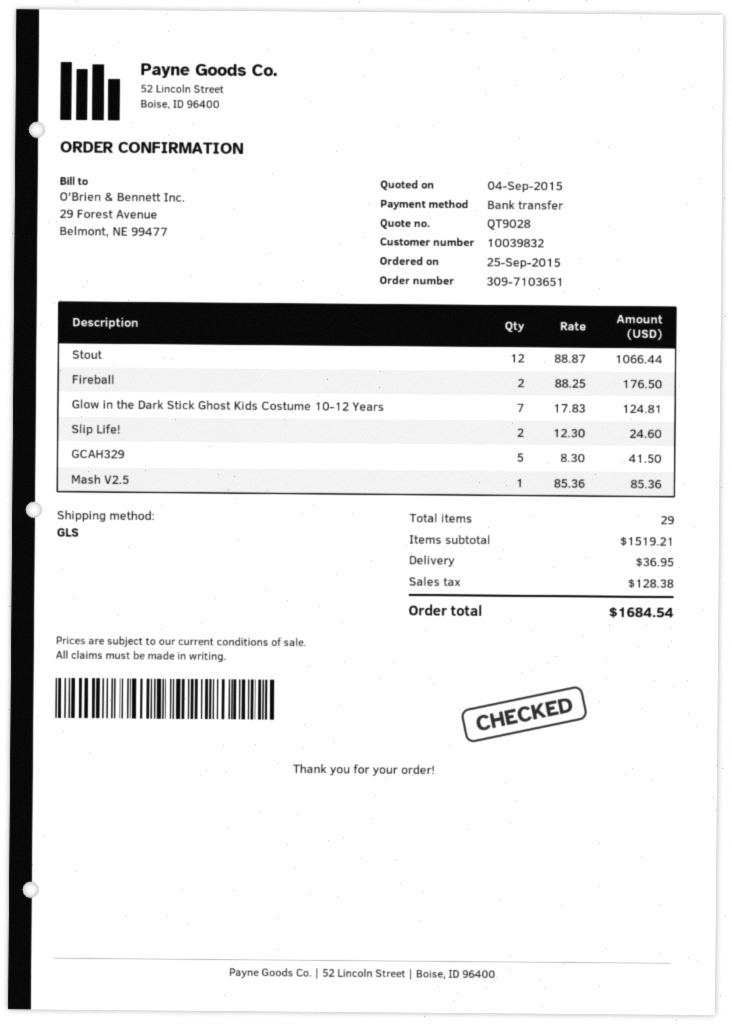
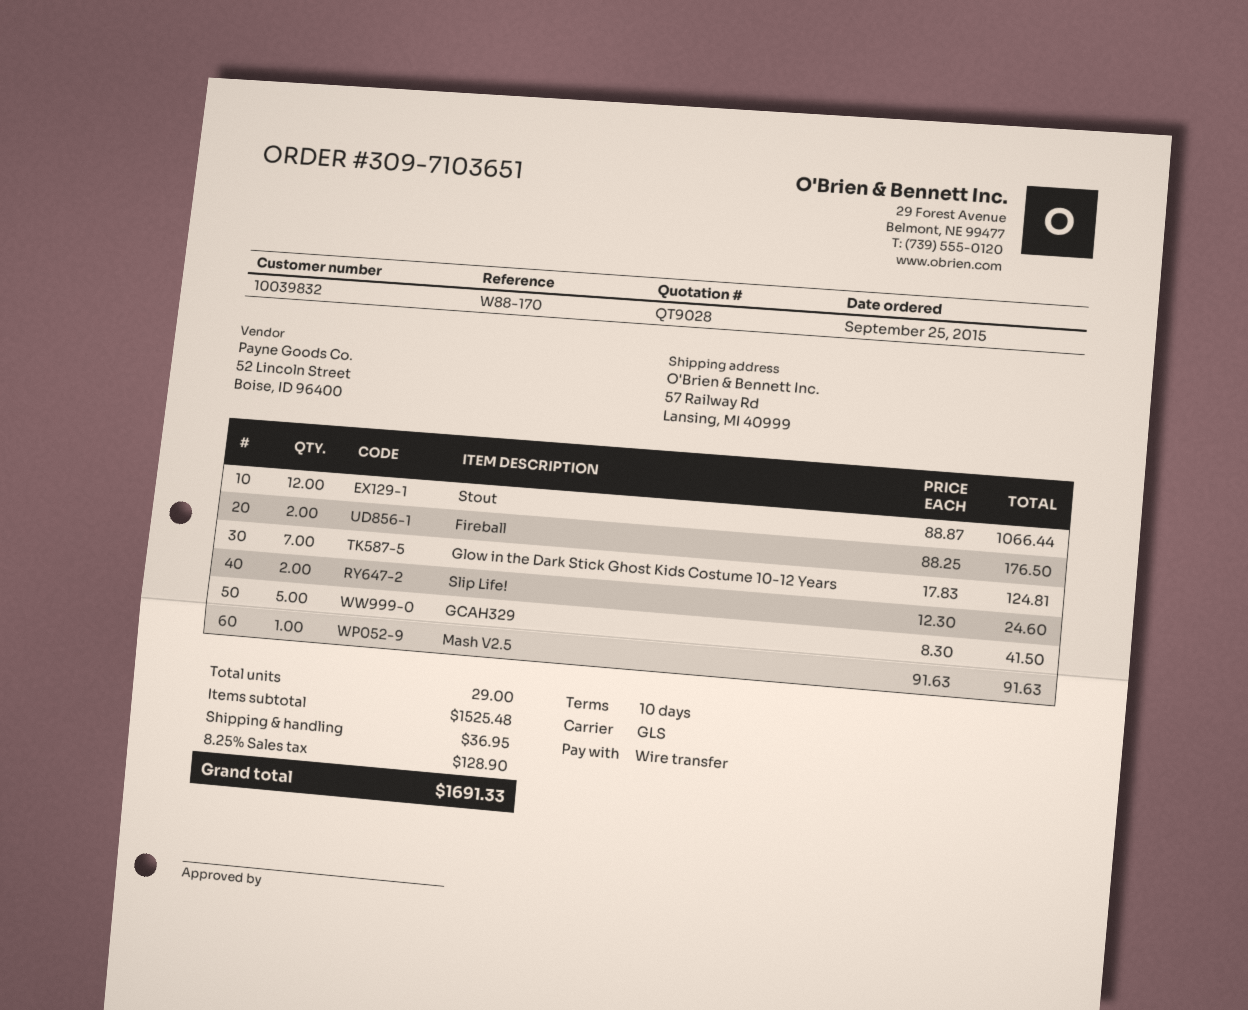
Mash V2.5: 1 x 85.36 = 85.36 -> 1 x 91.63 = 91.63
subtotal: 1519.21 -> 1525.48
tax: 128.38 -> 128.90
total: 1684.54 -> 1691.33

